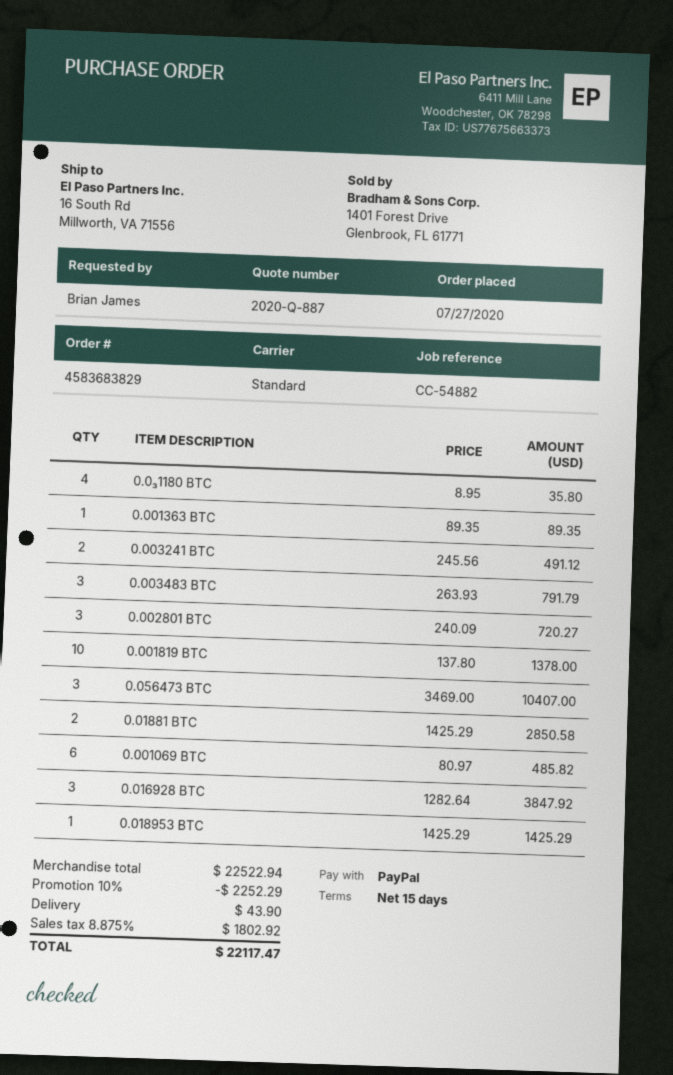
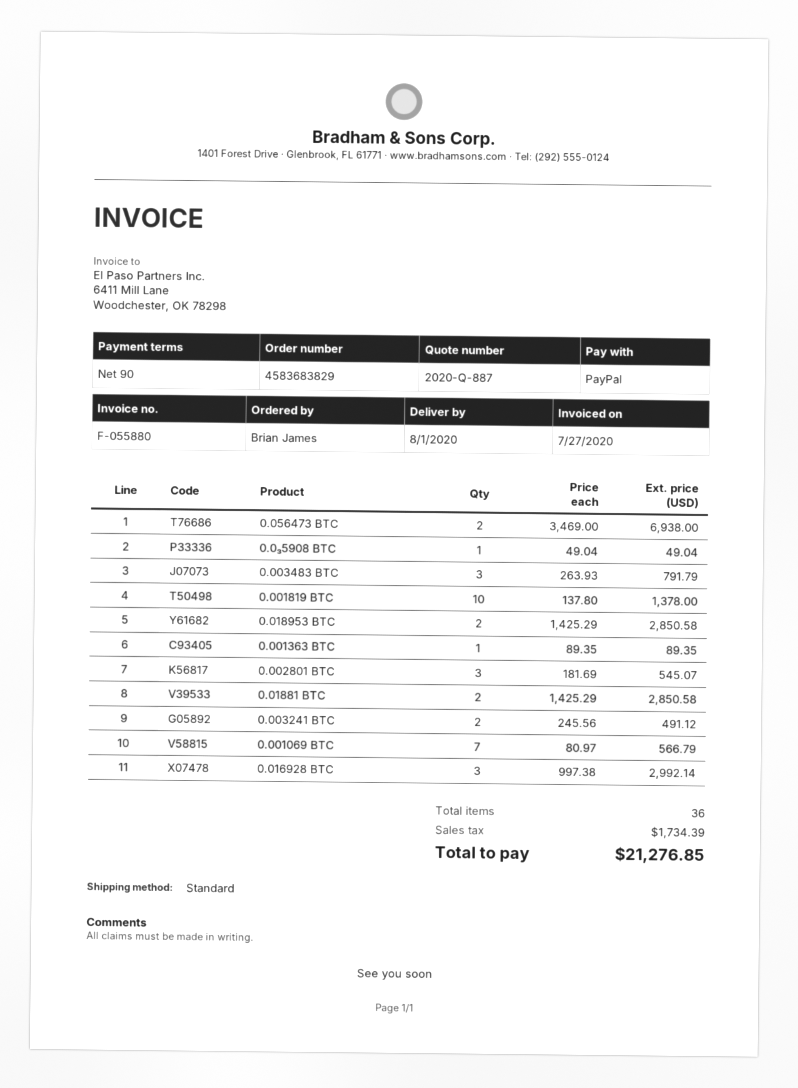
payment terms: 15 days -> 90 days
0.0₃1180 BTC: 4 x 8.95 = 35.80 -> none
0.002801 BTC: 3 x 240.09 = 720.27 -> 3 x 181.69 = 545.07
0.056473 BTC: 3 x 3469.00 = 10407.00 -> 2 x 3469.00 = 6938.00
0.001069 BTC: 6 x 80.97 = 485.82 -> 7 x 80.97 = 566.79
0.016928 BTC: 3 x 1282.64 = 3847.92 -> 3 x 997.38 = 2992.14
0.018953 BTC: 1 x 1425.29 = 1425.29 -> 2 x 1425.29 = 2850.58
0.0₃5908 BTC: none -> 1 x 49.04 = 49.04
discount: 10% = 2252.29 -> none
shipping: 43.90 -> none
tax: 1802.92 -> 1734.39
total: 22117.47 -> 21276.85

